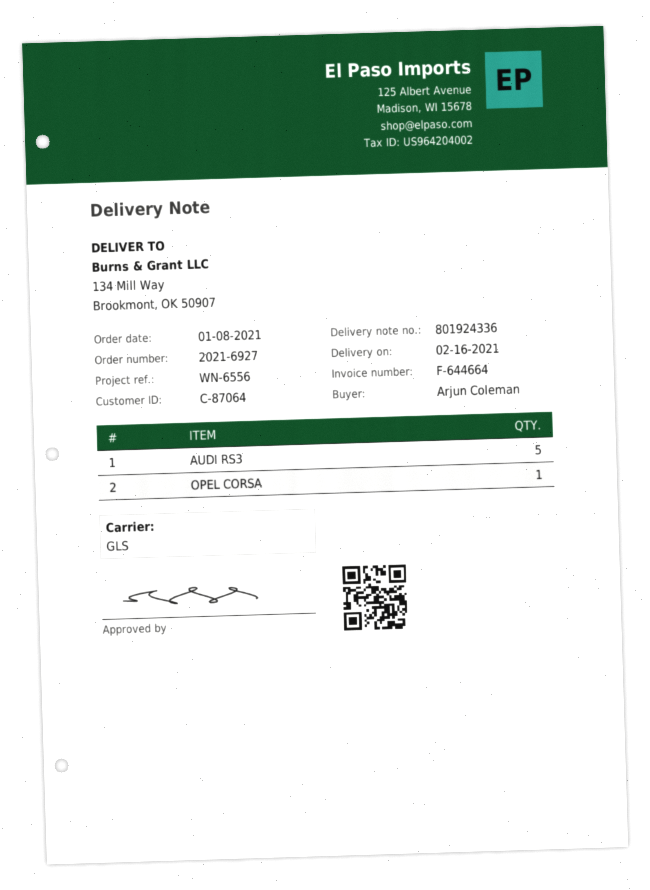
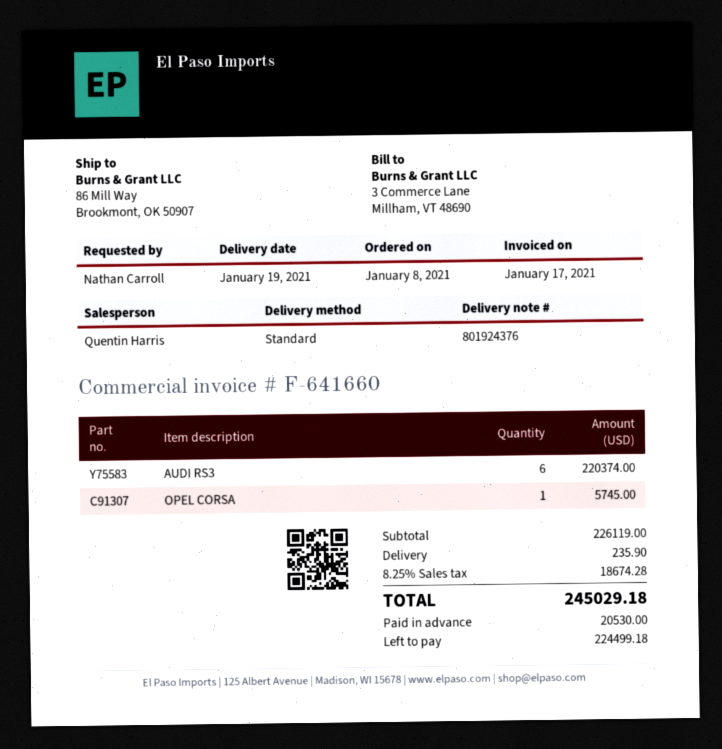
delivery note number: 801924336 -> 801924376
delivery date: 2021-02-16 -> 2021-01-19
invoice number: F-644664 -> F-641660
ordered by: Arjun Coleman -> Nathan Carroll
shipping method: GLS -> standard
ship to: 134 Mill Way, Brookmont, OK 50907 -> 86 Mill Way, Brookmont, OK 50907
AUDI RS3: 5 -> 6

